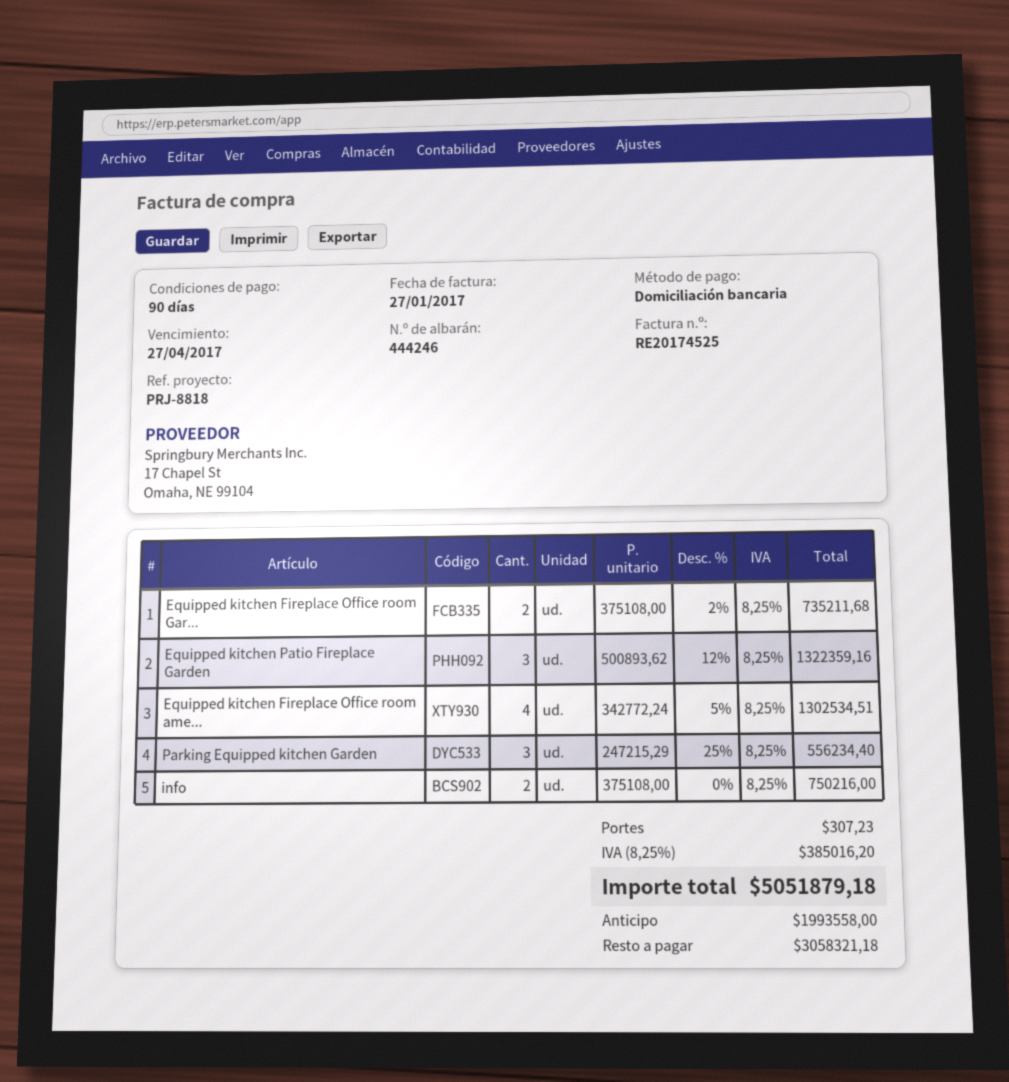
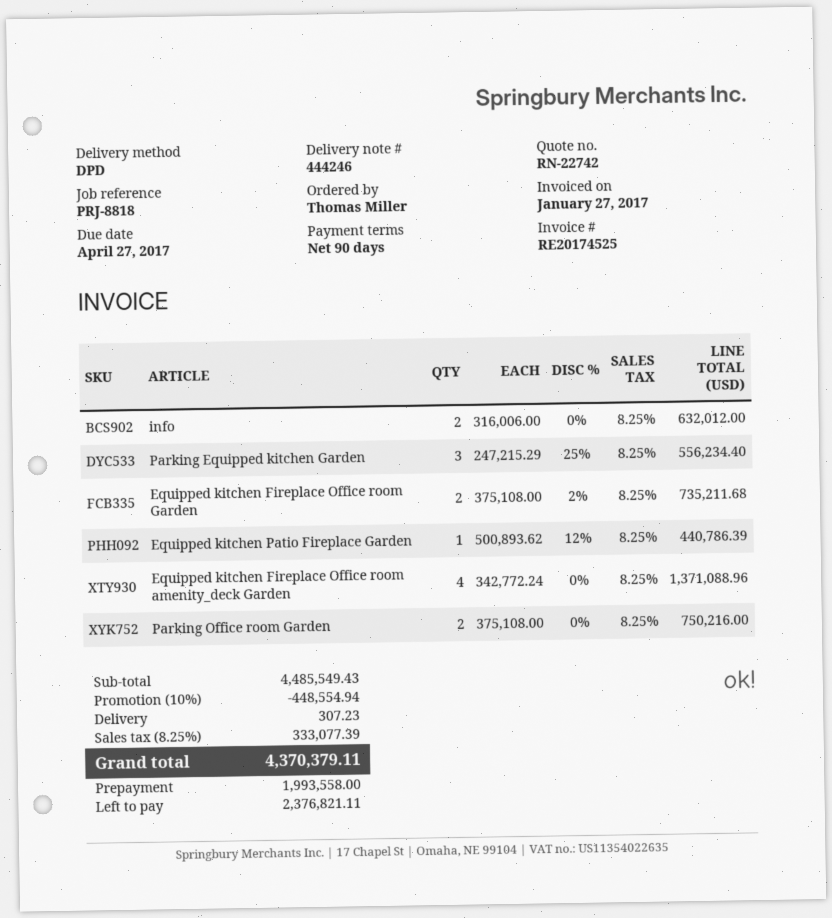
Equipped kitchen Patio Fireplace Garden: 3 x 500893.62 - 12% = 1322359.16 -> 1 x 500893.62 - 12% = 440786.39
Equipped kitchen Fireplace Office room ame...: 4 x 342772.24 - 5% = 1302534.51 -> 4 x 342772.24 = 1371088.96
info: 2 x 375108.00 = 750216.00 -> 2 x 316006.00 = 632012.00
Parking Office room Garden: none -> 2 x 375108.00 = 750216.00
discount: none -> 10% = 448554.94
tax: 8.25% = 385016.20 -> 8.25% = 333077.39
total: 5051879.18 -> 4370379.11
balance: 3058321.18 -> 2376821.11

